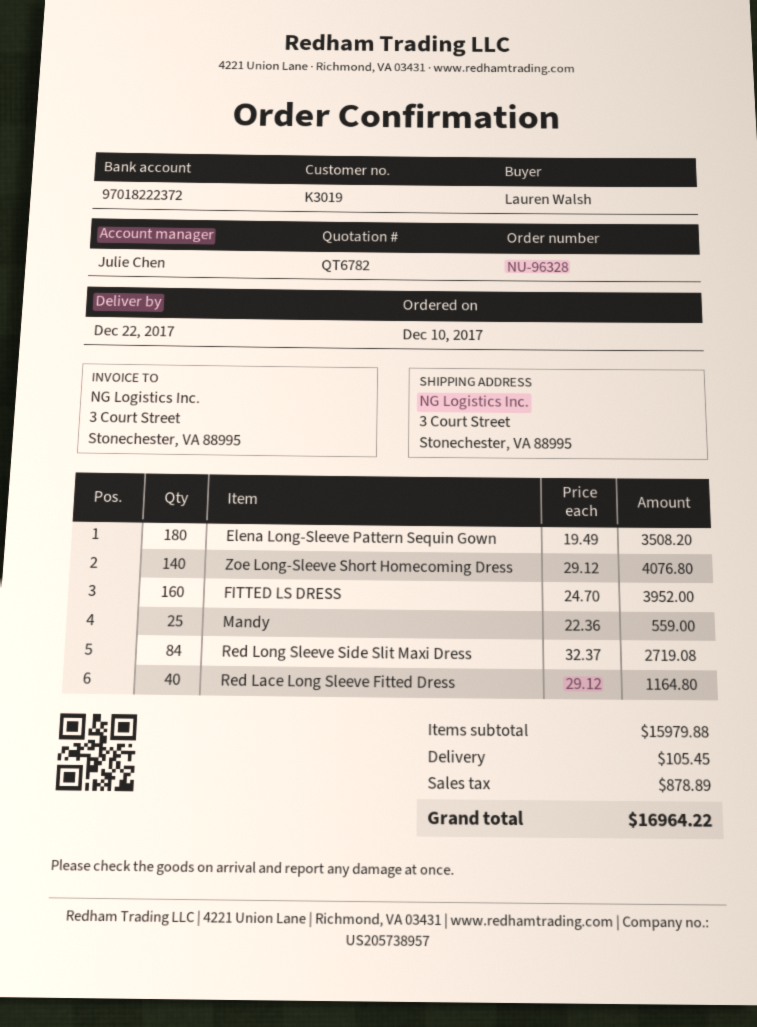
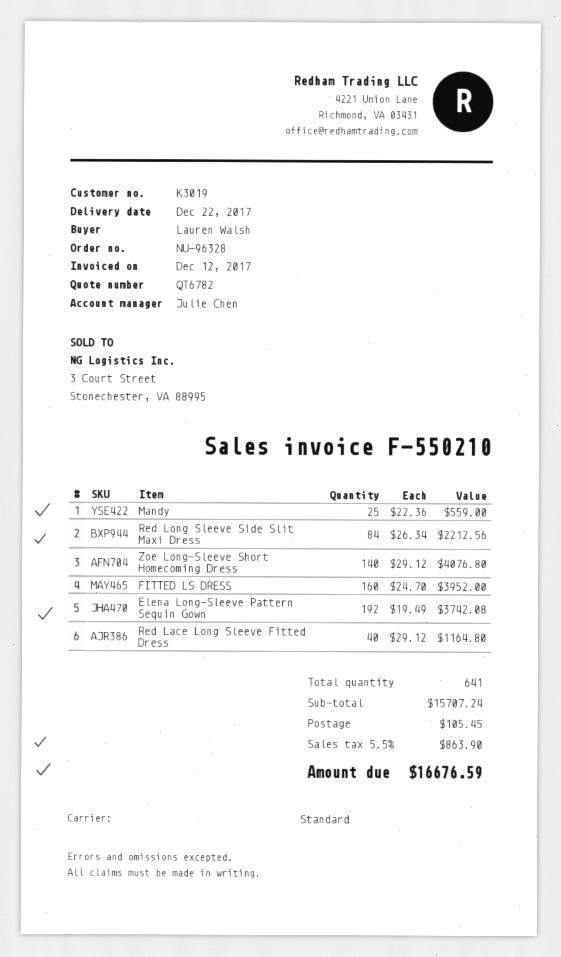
Elena Long-Sleeve Pattern Sequin Gown: 180 x 19.49 = 3508.20 -> 192 x 19.49 = 3742.08
Red Long Sleeve Side Slit Maxi Dress: 84 x 32.37 = 2719.08 -> 84 x 26.34 = 2212.56
subtotal: 15979.88 -> 15707.24
tax: 878.89 -> 863.90
total: 16964.22 -> 16676.59

